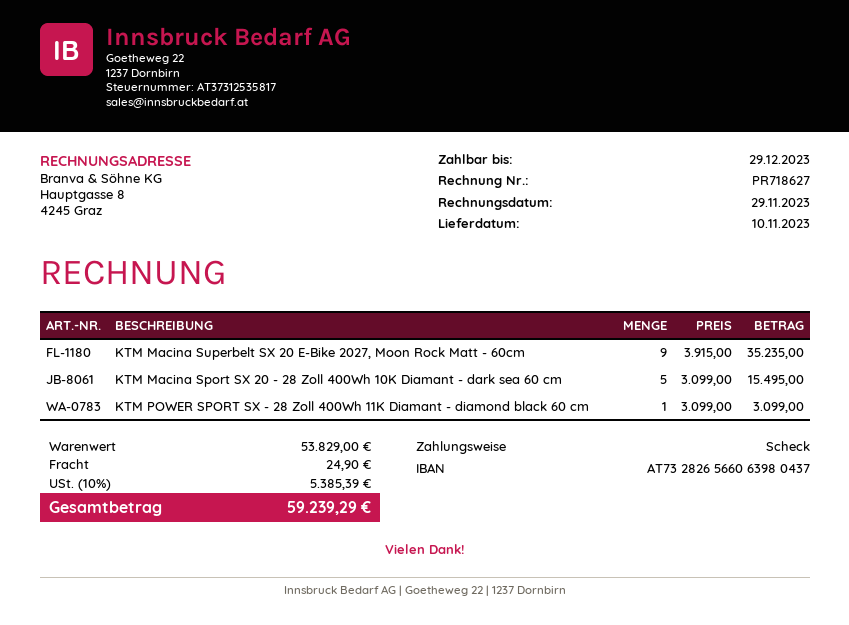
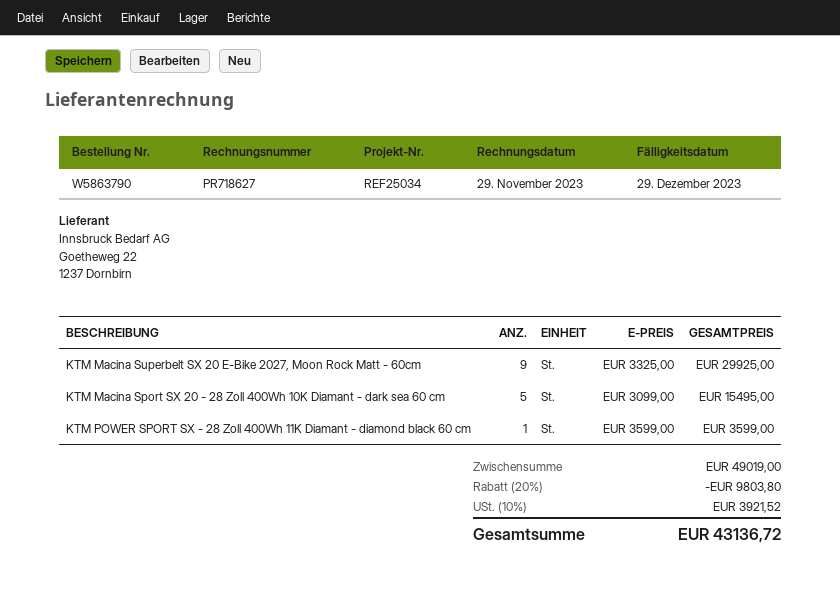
KTM Macina Superbelt SX 20 E-Bike 2027, Moon Rock Matt - 60cm: 9 x 3915.00 = 35235.00 -> 9 x 3325.00 = 29925.00
KTM POWER SPORT SX - 28 Zoll 400Wh 11K Diamant - diamond black 60 cm: 1 x 3099.00 = 3099.00 -> 1 x 3599.00 = 3599.00
subtotal: 53829.00 -> 49019.00
discount: none -> 20% = 9803.80
shipping: 24.90 -> none
tax: 10% = 5385.39 -> 10% = 3921.52
total: 59239.29 -> 43136.72

